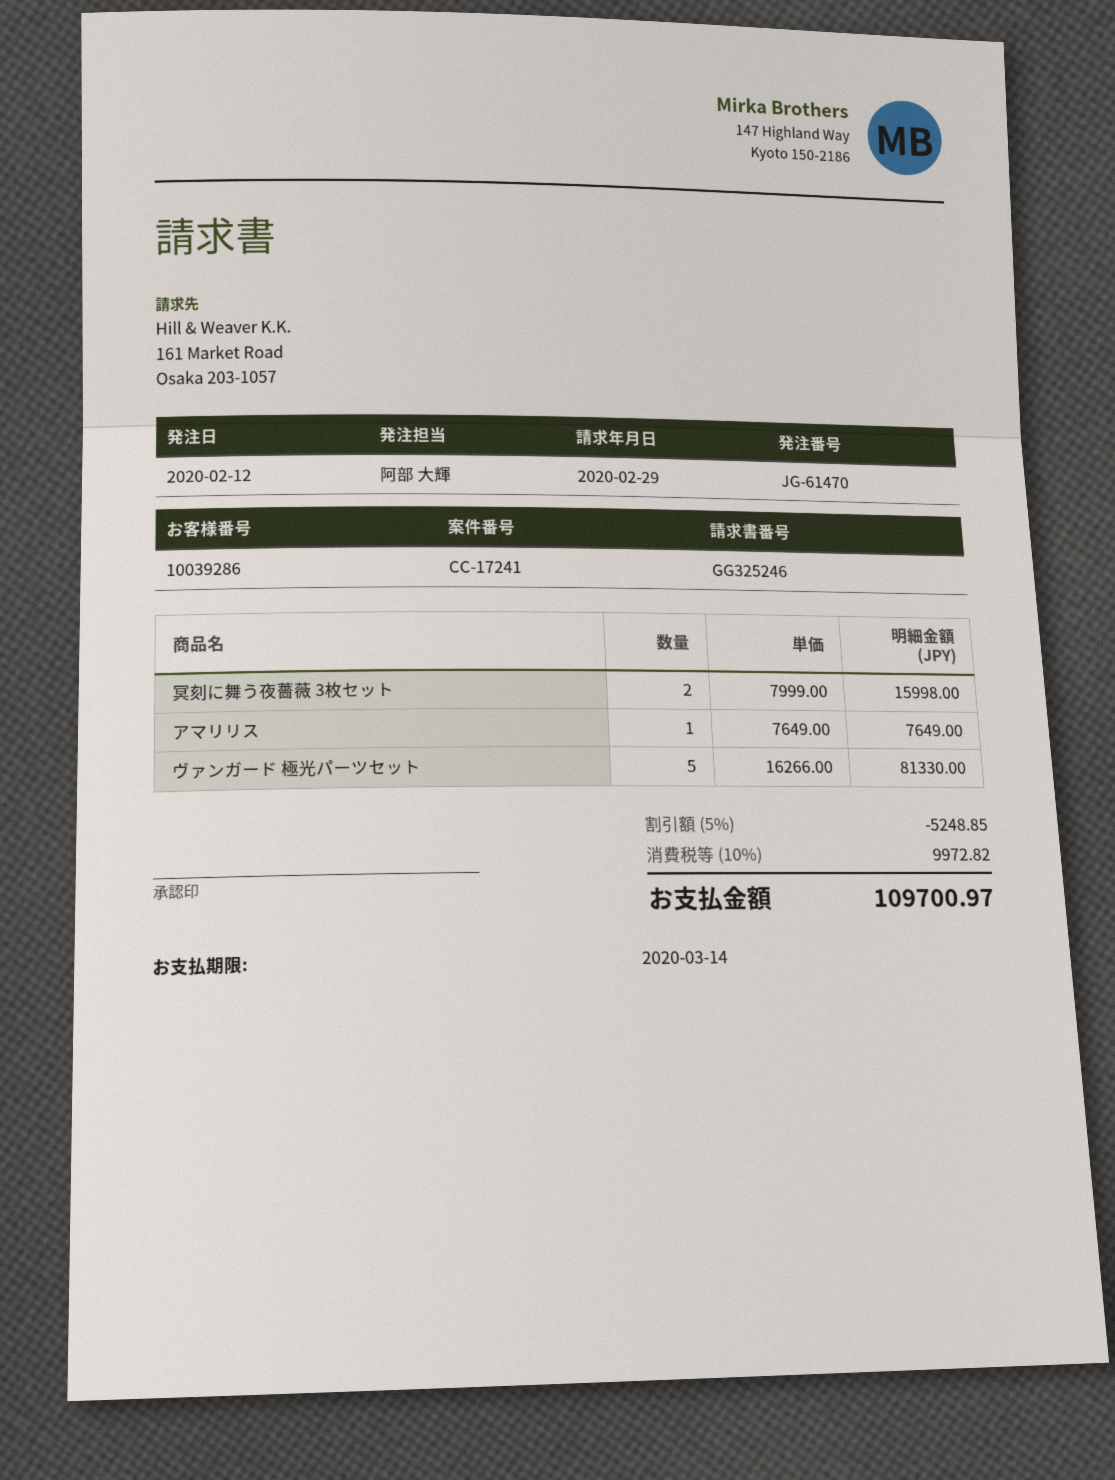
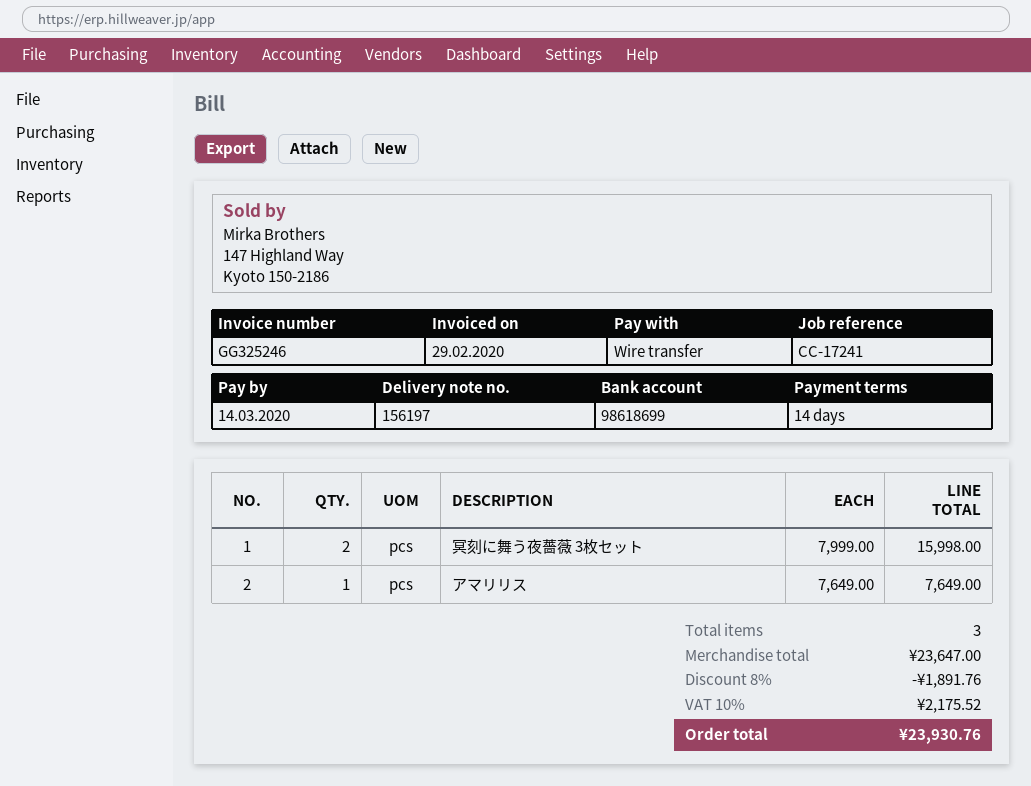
ヴァンガード 極光パーツセット: 5 x 16266.00 = 81330.00 -> none
discount: 5% = 5248.85 -> 8% = 1891.76
tax: 10% = 9972.82 -> 10% = 2175.52
total: 109700.97 -> 23930.76

